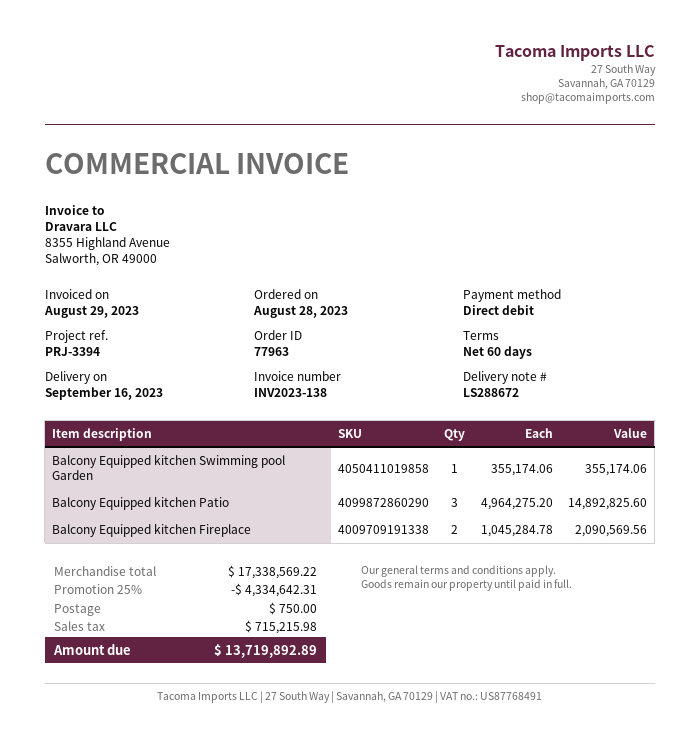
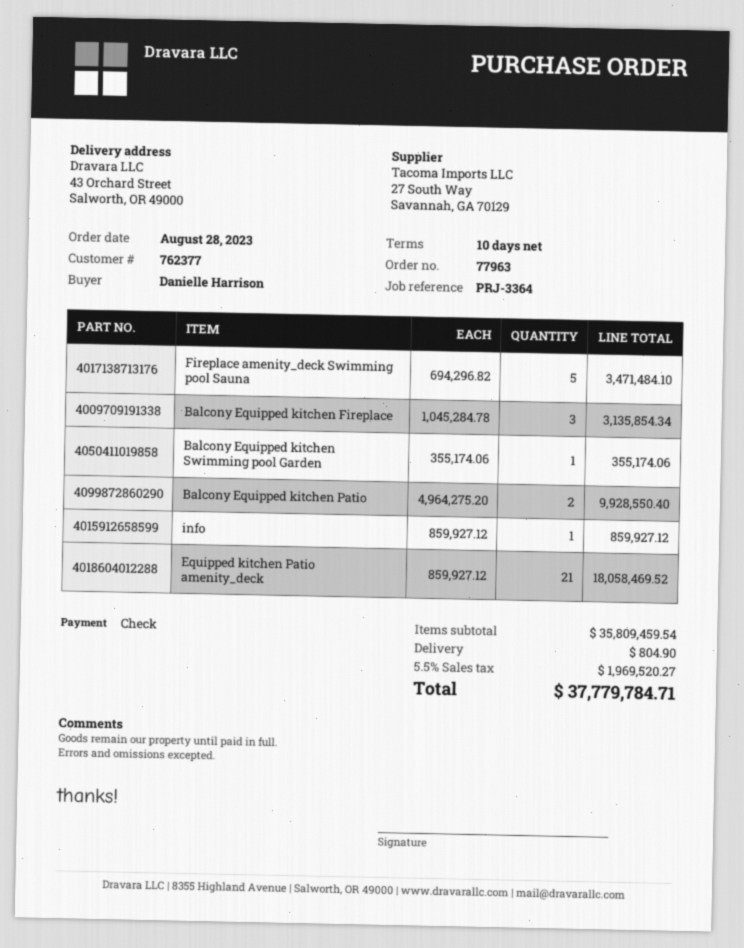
payment terms: 60 days -> 10 days
reference: PRJ-3394 -> PRJ-3364
payment method: direct debit -> cheque
Balcony Equipped kitchen Patio: 3 x 4964275.20 = 14892825.60 -> 2 x 4964275.20 = 9928550.40
Balcony Equipped kitchen Fireplace: 2 x 1045284.78 = 2090569.56 -> 3 x 1045284.78 = 3135854.34
Fireplace amenity_deck Swimming pool Sauna: none -> 5 x 694296.82 = 3471484.10
info: none -> 1 x 859927.12 = 859927.12
Equipped kitchen Patio amenity_deck: none -> 21 x 859927.12 = 18058469.52
subtotal: 17338569.22 -> 35809459.54
discount: 25% = 4334642.31 -> none
shipping: 750.00 -> 804.90
tax: 715215.98 -> 1969520.27
total: 13719892.89 -> 37779784.71

